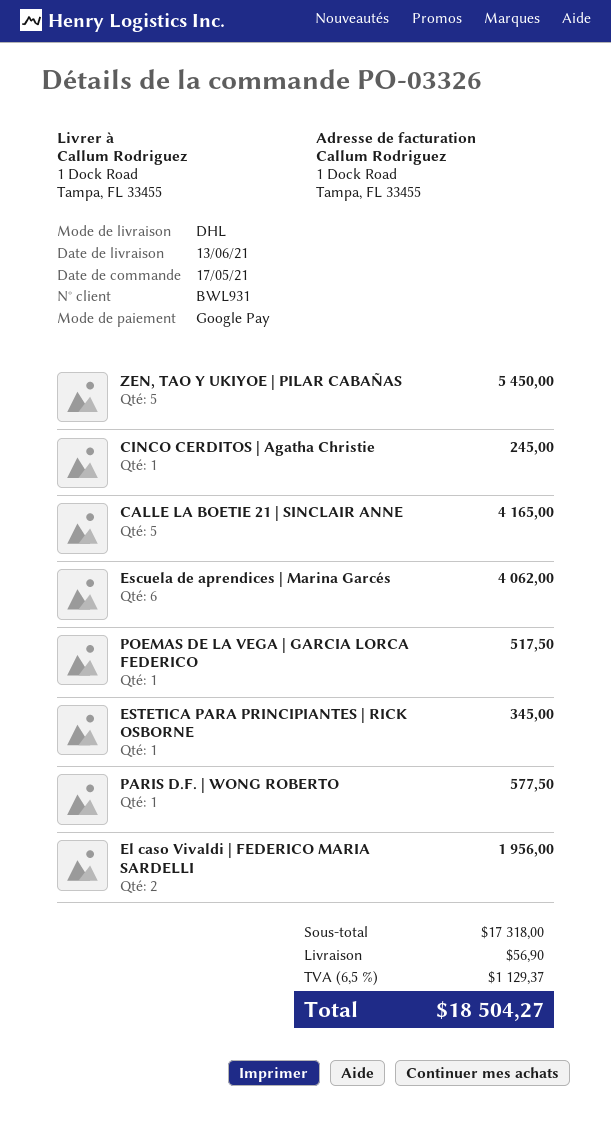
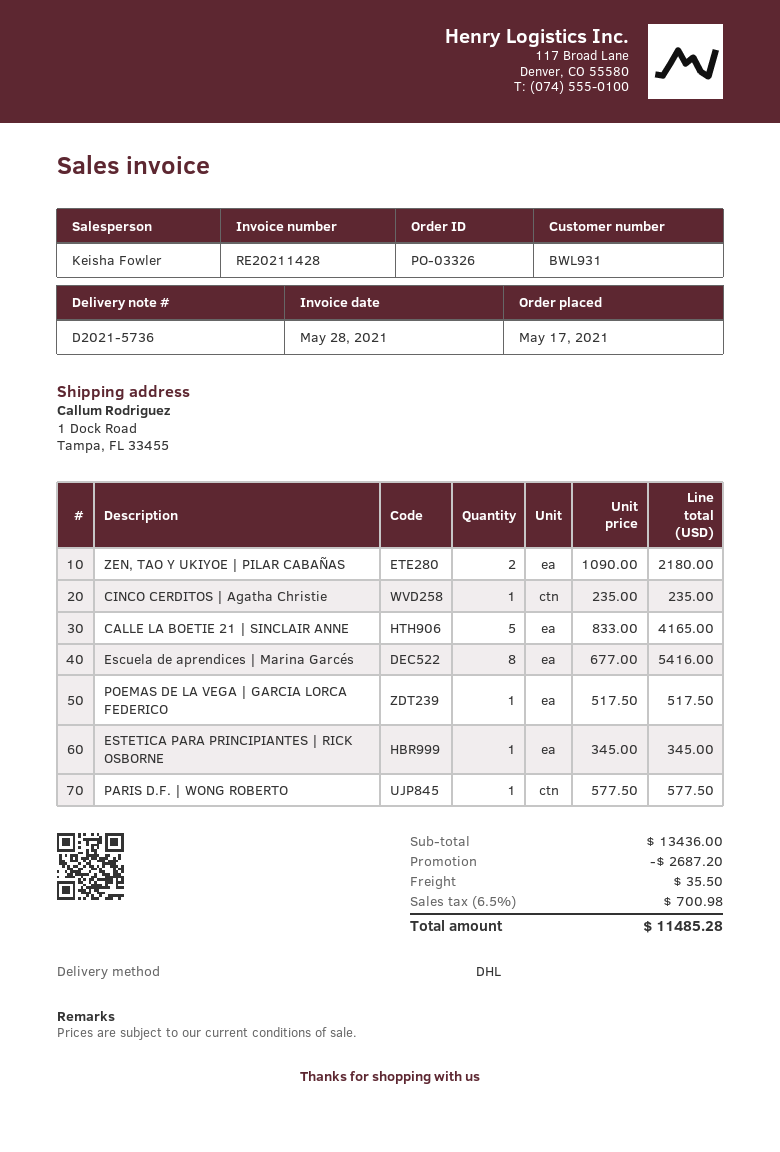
ZEN, TAO Y UKIYOE | PILAR CABAÑAS: 5 for 5450.00 -> 2 for 2180.00
CINCO CERDITOS | Agatha Christie: 1 for 245.00 -> 1 for 235.00
Escuela de aprendices | Marina Garcés: 6 for 4062.00 -> 8 for 5416.00
El caso Vivaldi | FEDERICO MARIA SARDELLI: 2 for 1956.00 -> none
subtotal: 17318.00 -> 13436.00
discount: none -> 2687.20
shipping: 56.90 -> 35.50
tax: 6.5% = 1129.37 -> 6.5% = 700.98
total: 18504.27 -> 11485.28

